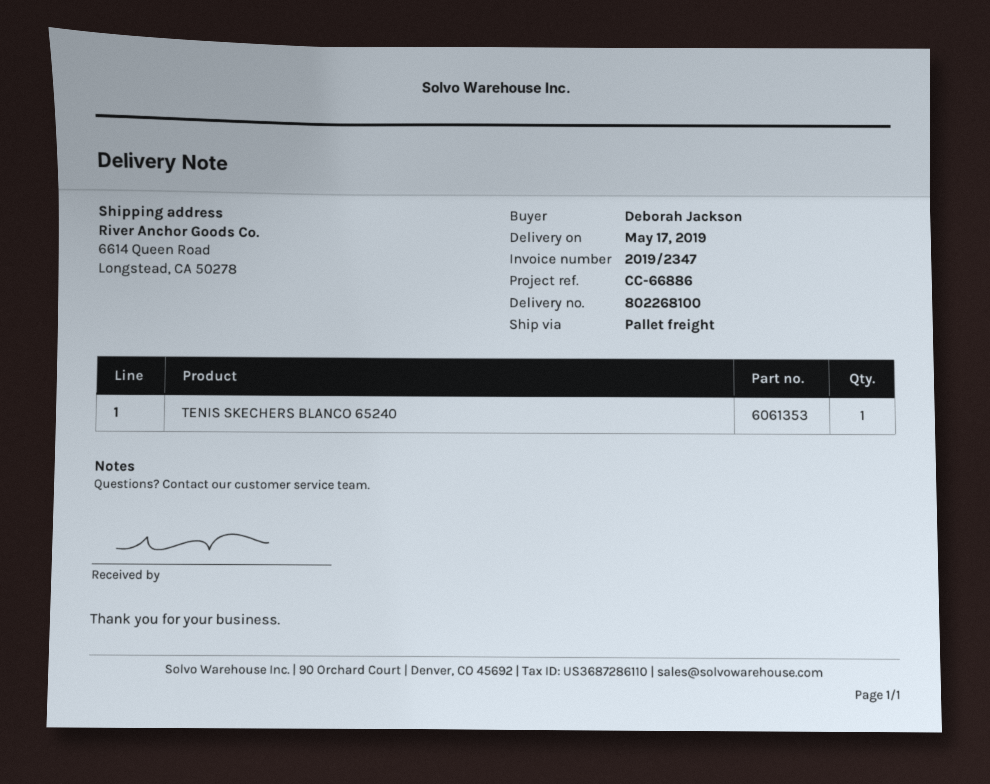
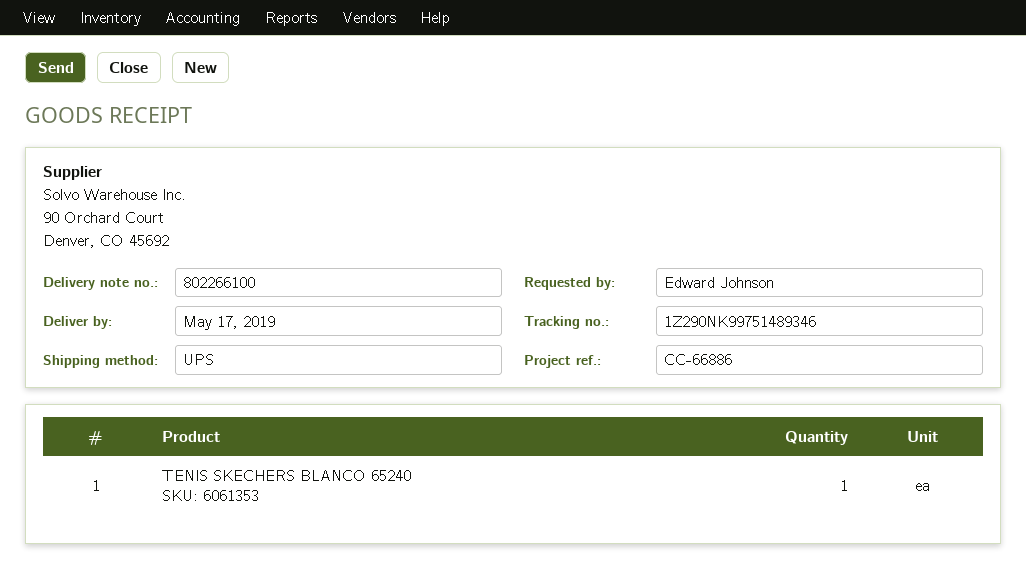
delivery note number: 802268100 -> 802266100
ordered by: Deborah Jackson -> Edward Johnson
shipping method: pallet freight -> UPS

